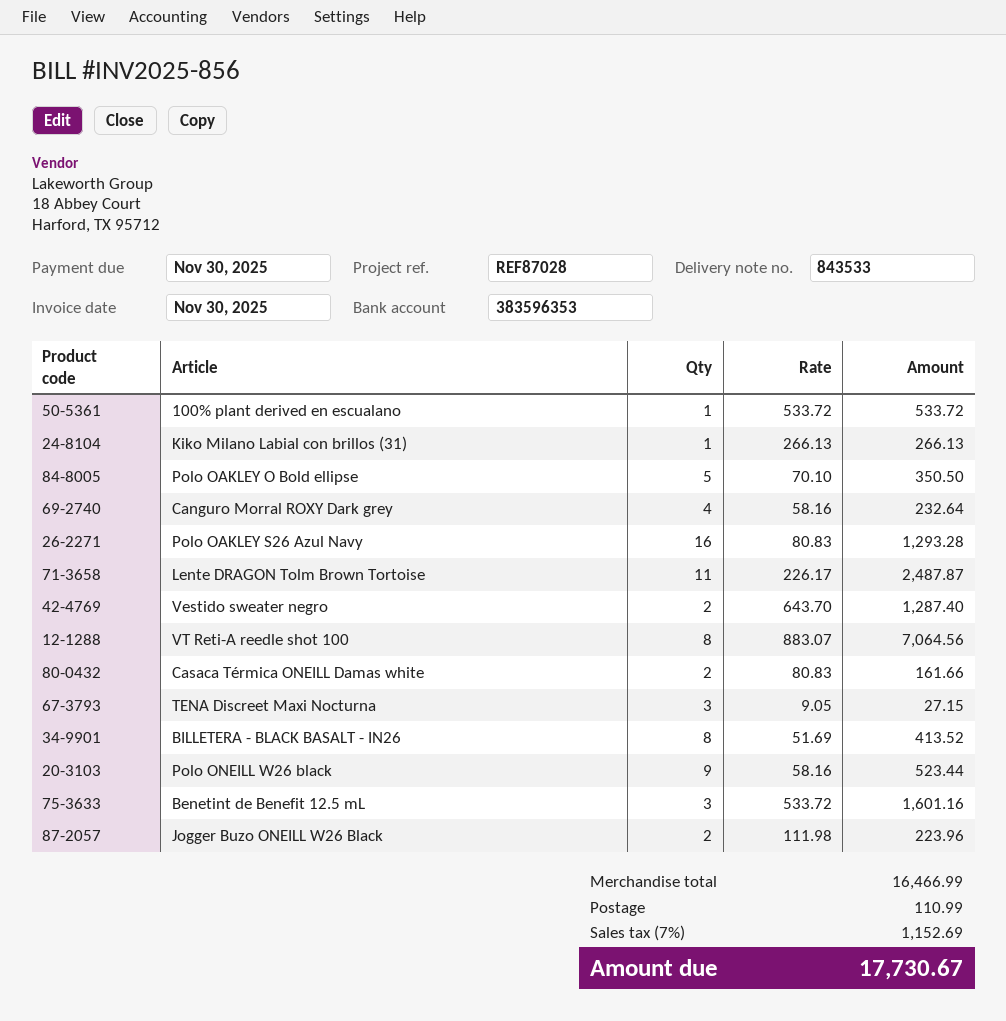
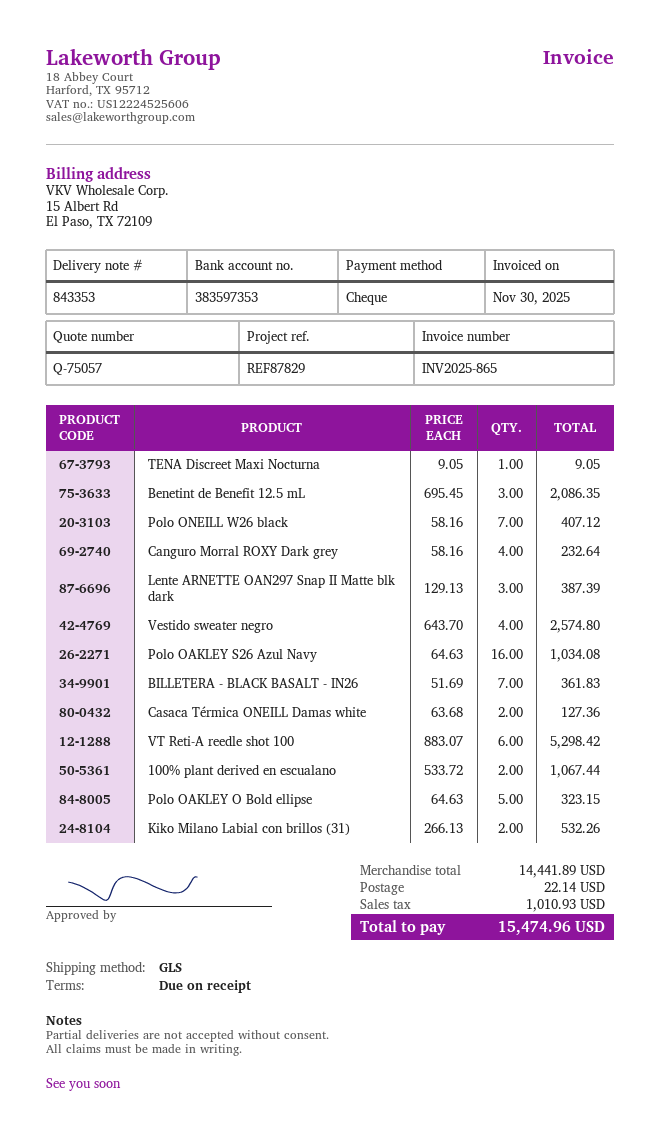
delivery note number: 843533 -> 843353
invoice number: INV2025-856 -> INV2025-865
reference: REF87028 -> REF87829
bank account: 383596353 -> 383597353
100% plant derived en escualano: 1 x 533.72 = 533.72 -> 2 x 533.72 = 1067.44
Kiko Milano Labial con brillos (31): 1 x 266.13 = 266.13 -> 2 x 266.13 = 532.26
Polo OAKLEY O Bold ellipse: 5 x 70.10 = 350.50 -> 5 x 64.63 = 323.15
Polo OAKLEY S26 Azul Navy: 16 x 80.83 = 1293.28 -> 16 x 64.63 = 1034.08
Lente DRAGON Tolm Brown Tortoise: 11 x 226.17 = 2487.87 -> none
Vestido sweater negro: 2 x 643.70 = 1287.40 -> 4 x 643.70 = 2574.80
VT Reti-A reedle shot 100: 8 x 883.07 = 7064.56 -> 6 x 883.07 = 5298.42
Casaca Térmica ONEILL Damas white: 2 x 80.83 = 161.66 -> 2 x 63.68 = 127.36
TENA Discreet Maxi Nocturna: 3 x 9.05 = 27.15 -> 1 x 9.05 = 9.05
BILLETERA - BLACK BASALT - IN26: 8 x 51.69 = 413.52 -> 7 x 51.69 = 361.83
Polo ONEILL W26 black: 9 x 58.16 = 523.44 -> 7 x 58.16 = 407.12
Benetint de Benefit 12.5 mL: 3 x 533.72 = 1601.16 -> 3 x 695.45 = 2086.35
Jogger Buzo ONEILL W26 Black: 2 x 111.98 = 223.96 -> none
Lente ARNETTE OAN297 Snap II Matte blk dark: none -> 3 x 129.13 = 387.39
subtotal: 16466.99 -> 14441.89
shipping: 110.99 -> 22.14
tax: 1152.69 -> 1010.93
total: 17730.67 -> 15474.96

